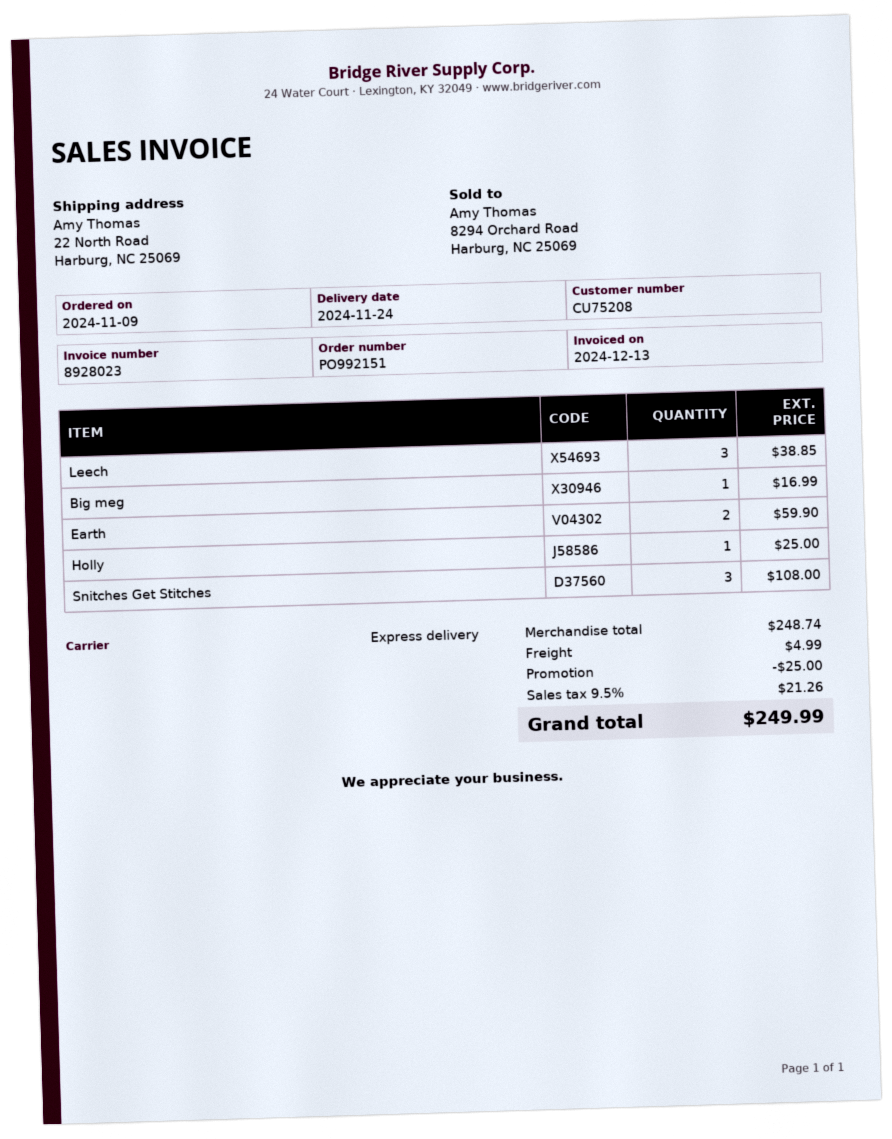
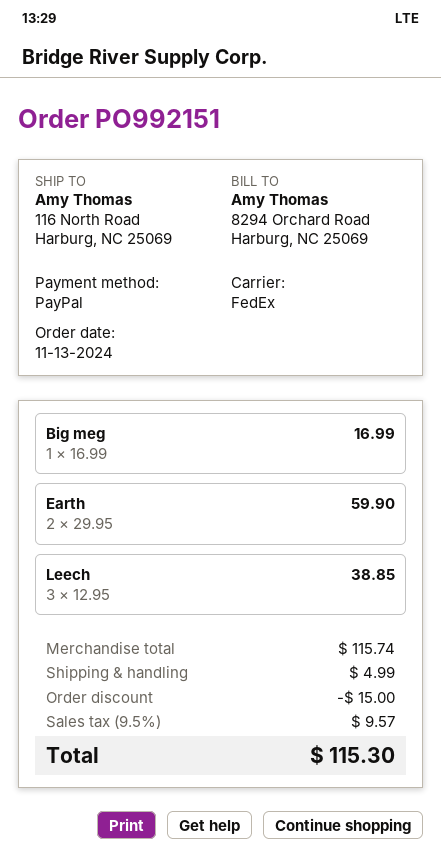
order date: 2024-11-09 -> 2024-11-13
shipping method: express -> FedEx
ship to: 22 North Road, Harburg, NC 25069 -> 116 North Road, Harburg, NC 25069
Holly: 1 for 25.00 -> none
Snitches Get Stitches: 3 for 108.00 -> none
subtotal: 248.74 -> 115.74
discount: 25.00 -> 15.00
tax: 9.5% = 21.26 -> 9.5% = 9.57
total: 249.99 -> 115.30

